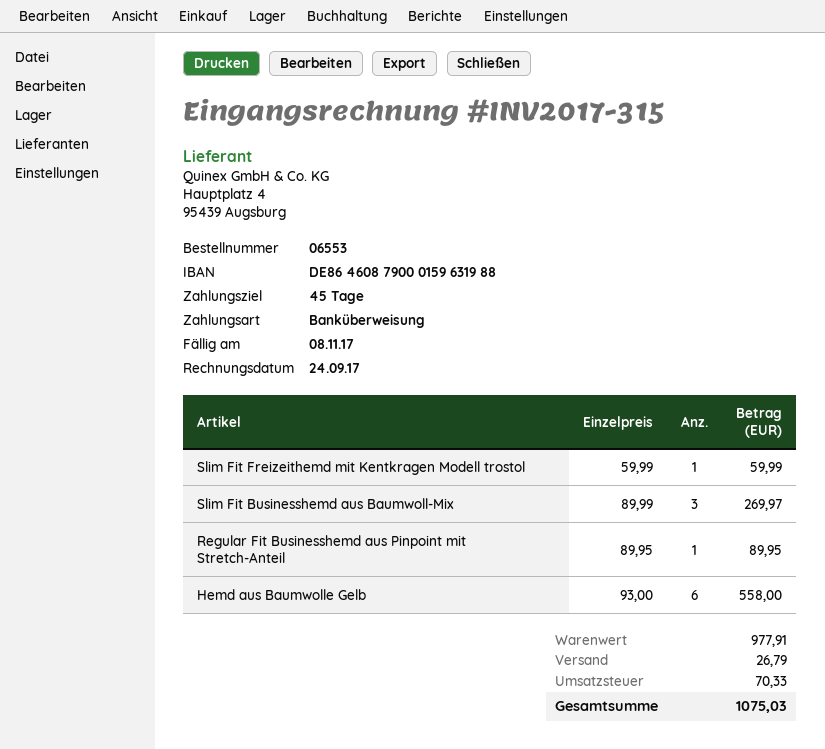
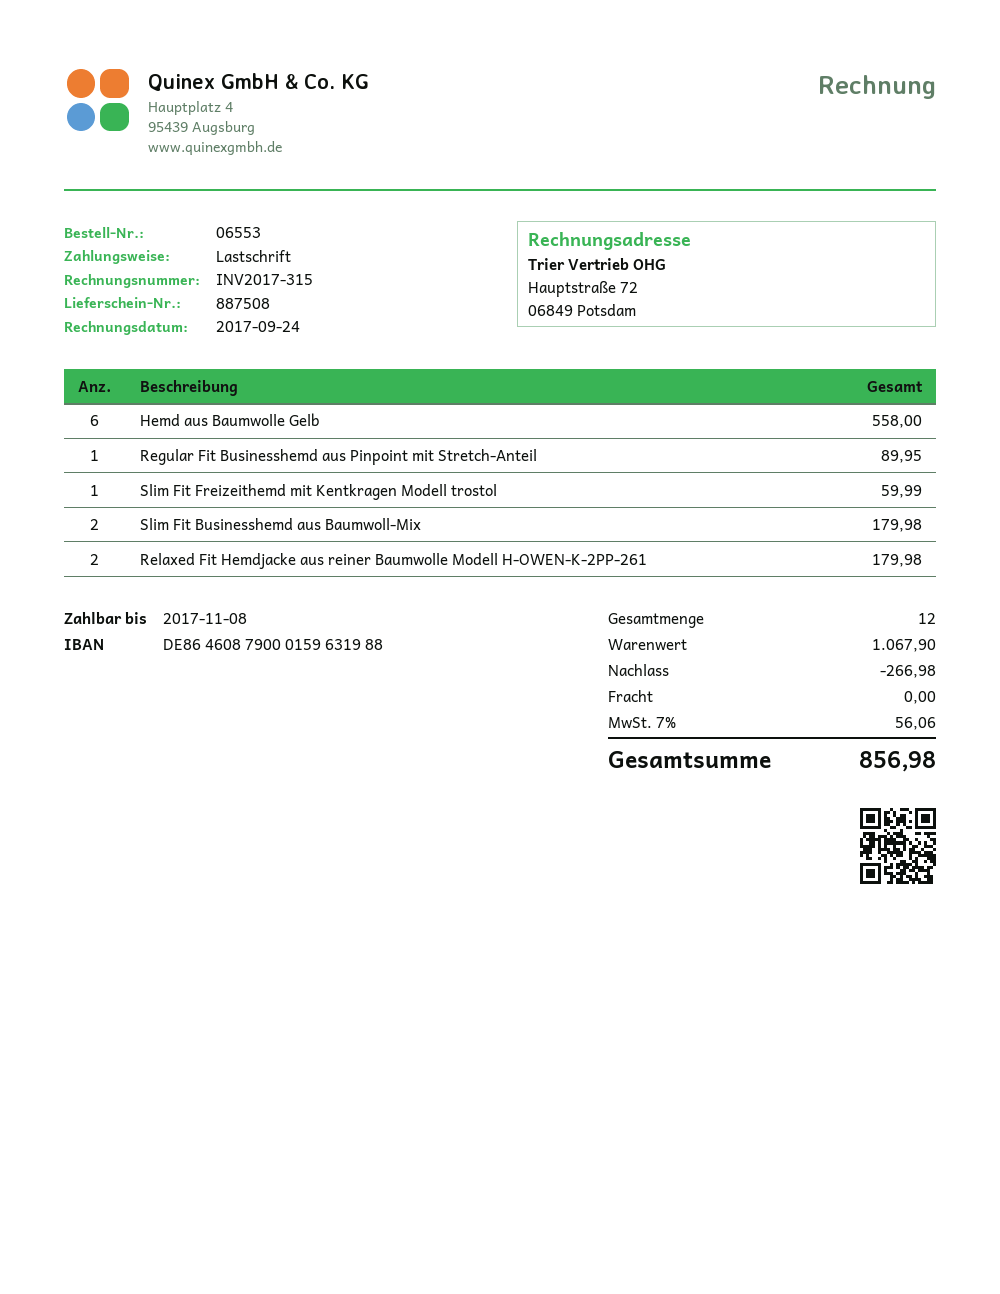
payment method: bank transfer -> direct debit
Slim Fit Businesshemd aus Baumwoll-Mix: 3 for 269.97 -> 2 for 179.98
Relaxed Fit Hemdjacke aus reiner Baumwolle Modell H-OWEN-K-2PP-261: none -> 2 for 179.98
subtotal: 977.91 -> 1067.90
discount: none -> 266.98
shipping: 26.79 -> 0.00
tax: 70.33 -> 56.06
total: 1075.03 -> 856.98

